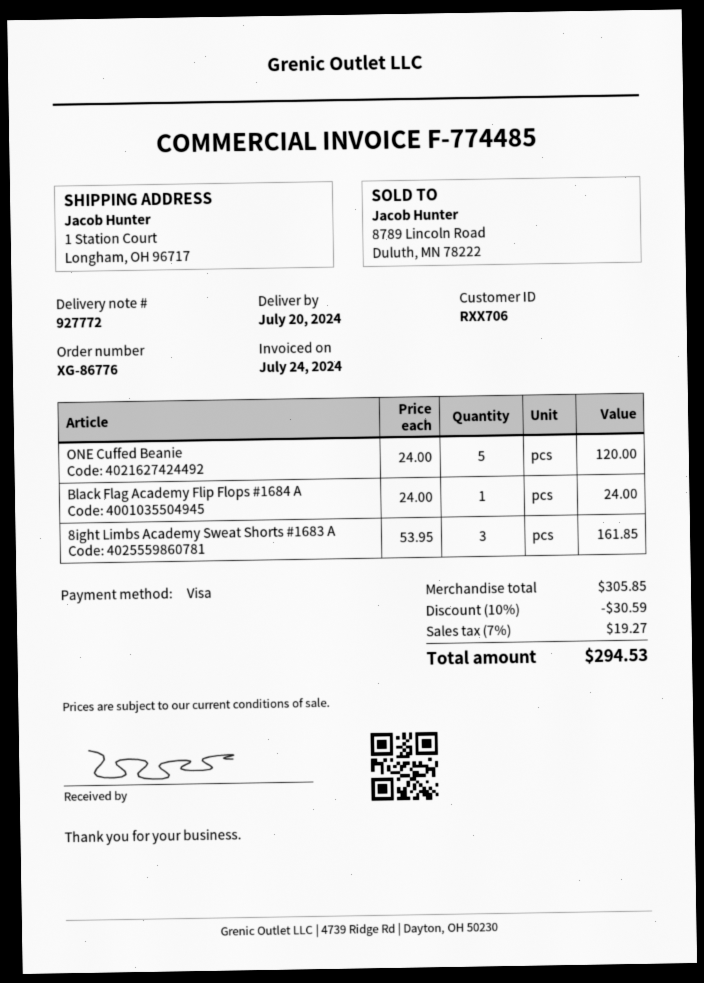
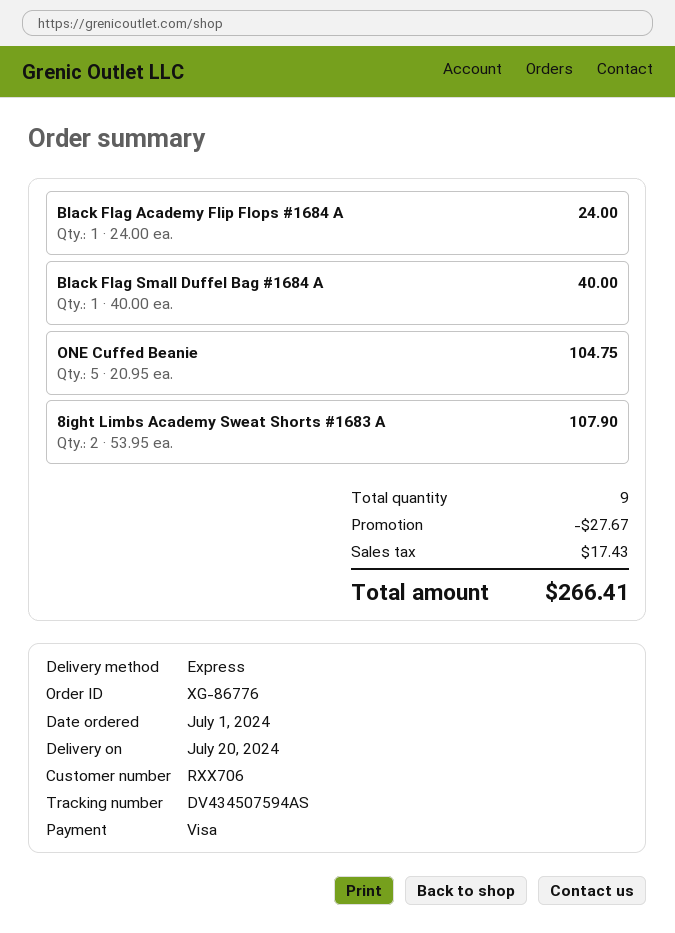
ONE Cuffed Beanie: 5 x 24.00 = 120.00 -> 5 x 20.95 = 104.75
8ight Limbs Academy Sweat Shorts #1683 A: 3 x 53.95 = 161.85 -> 2 x 53.95 = 107.90
Black Flag Small Duffel Bag #1684 A: none -> 1 x 40.00 = 40.00
discount: 30.59 -> 27.67
tax: 19.27 -> 17.43
total: 294.53 -> 266.41

